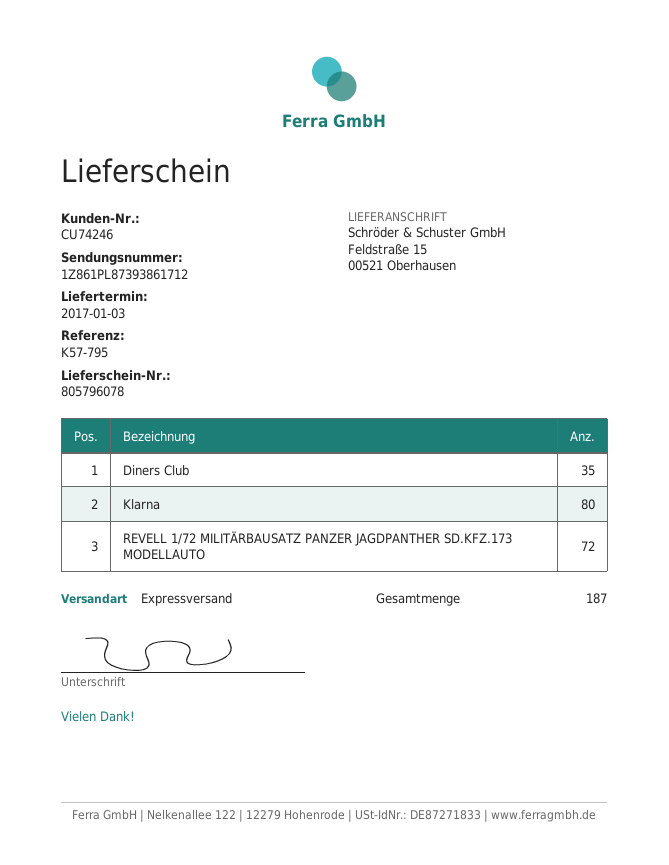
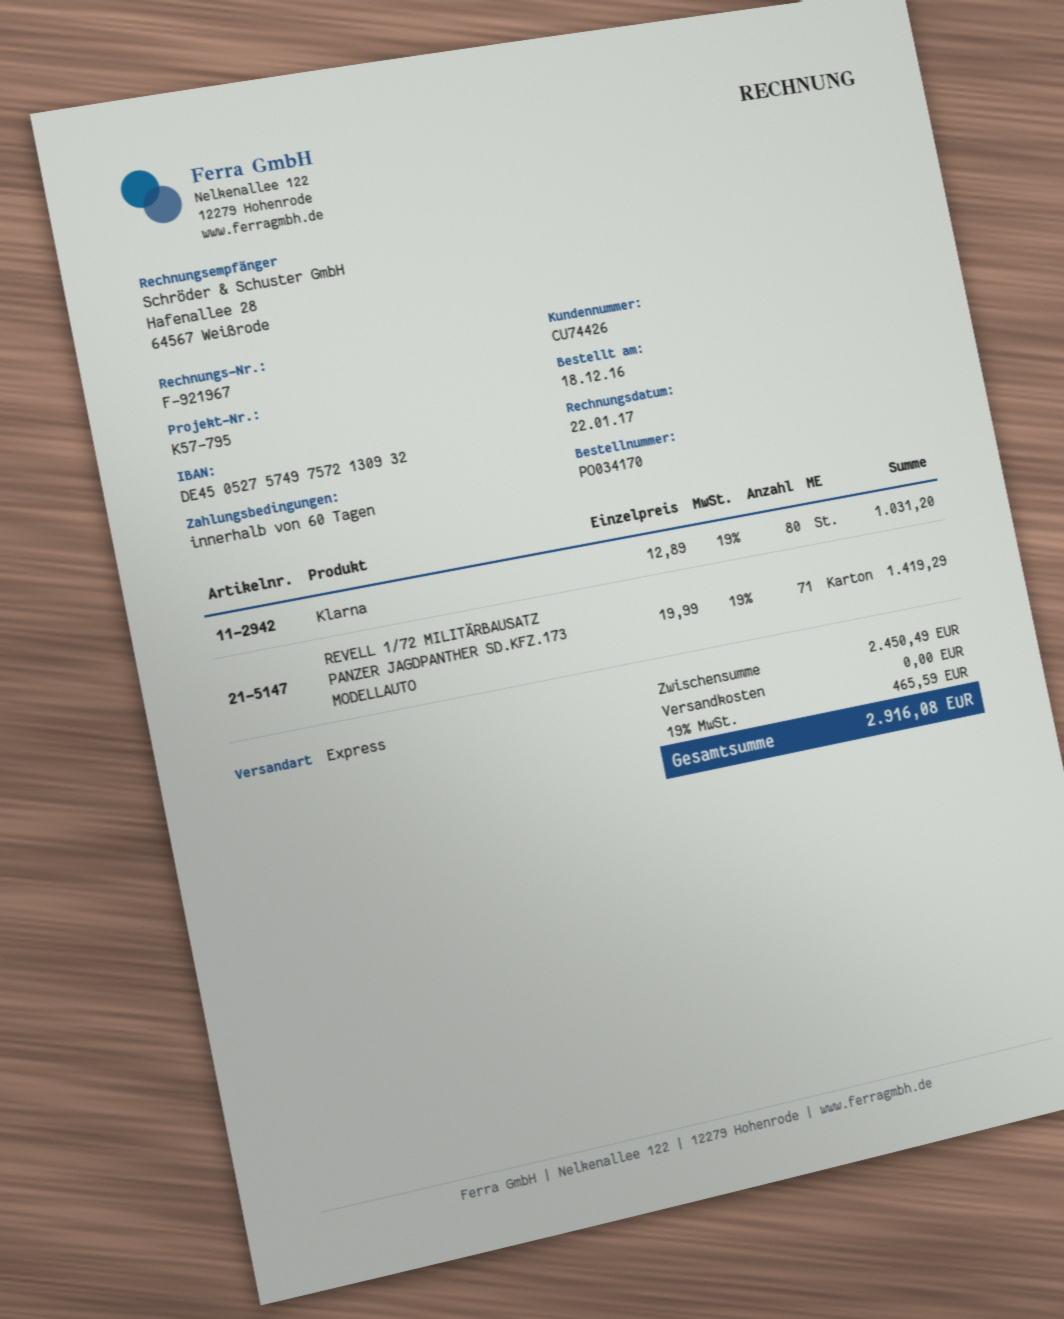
customer number: CU74246 -> CU74426
Diners Club: 35 -> none
REVELL 1/72 MILITÄRBAUSATZ PANZER JAGDPANTHER SD.KFZ.173 MODELLAUTO: 72 -> 71

